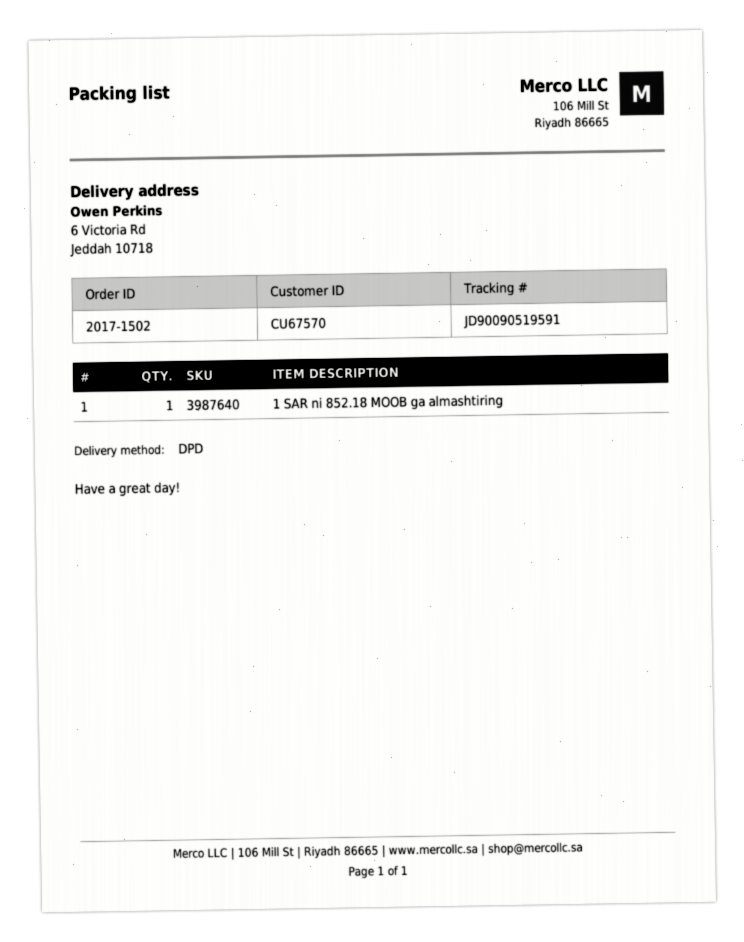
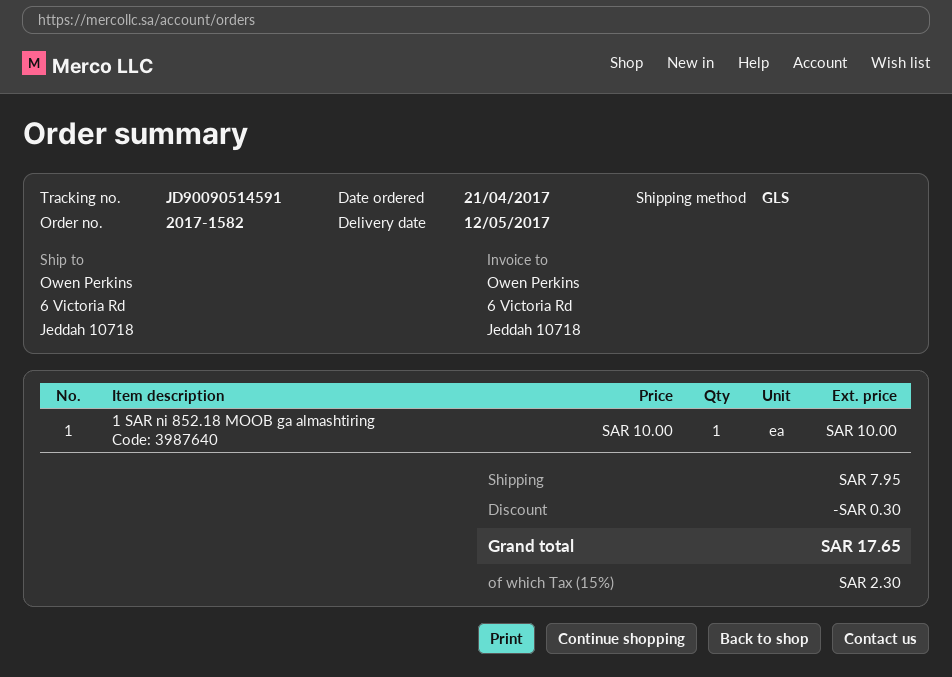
order number: 2017-1502 -> 2017-1582
shipping method: DPD -> GLS
tracking number: JD90090519591 -> JD90090514591

